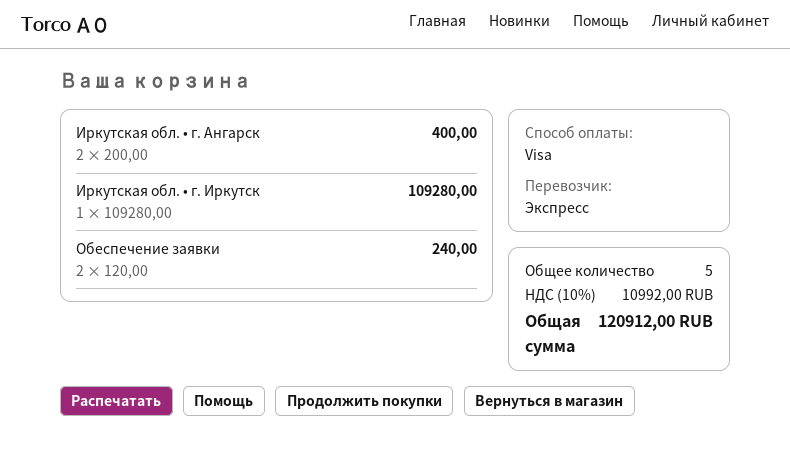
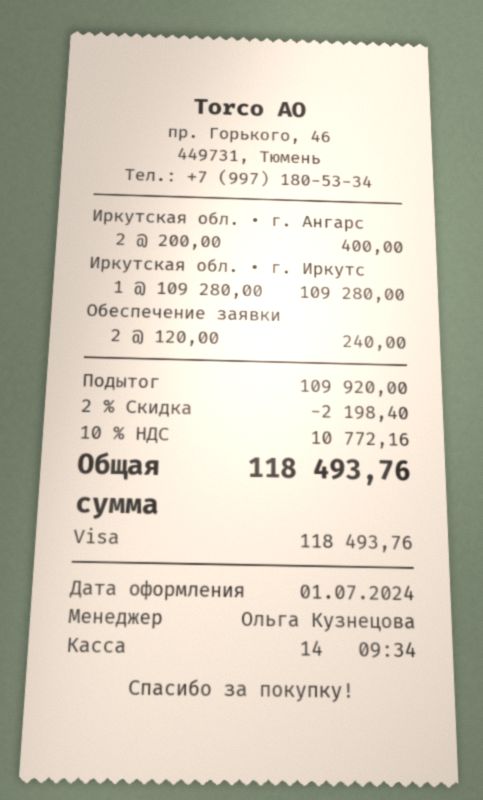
discount: none -> 2% = 2198.40
tax: 10% = 10992.00 -> 10% = 10772.16
total: 120912.00 -> 118493.76

